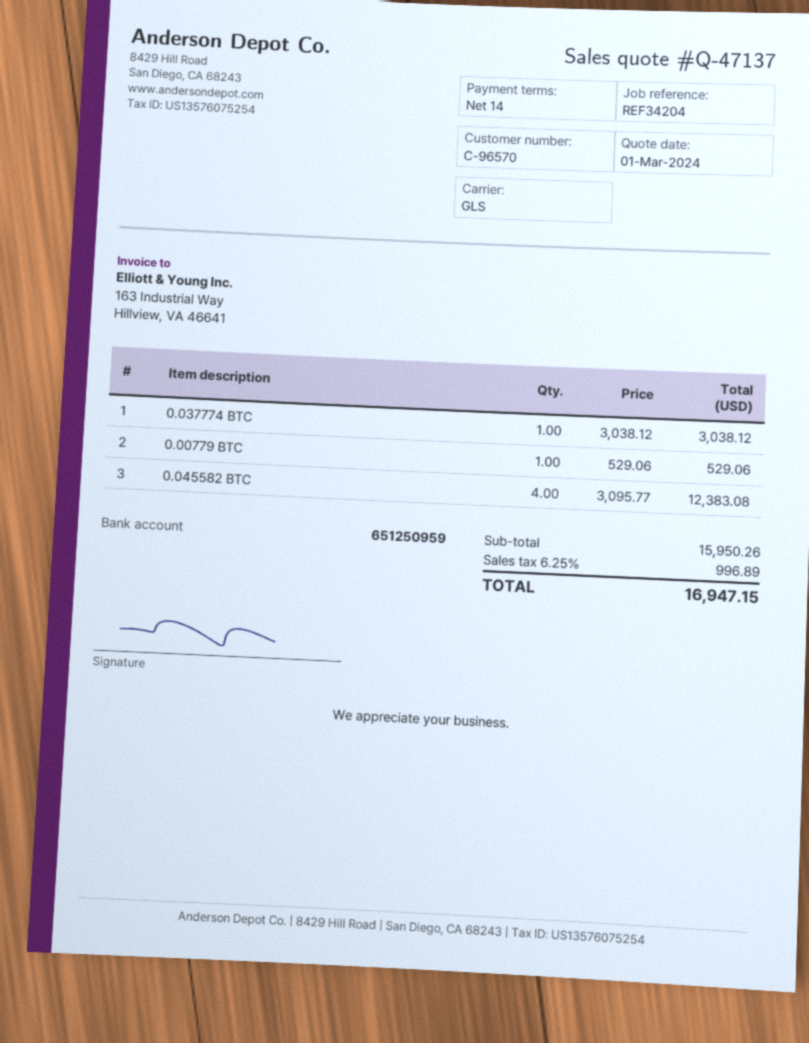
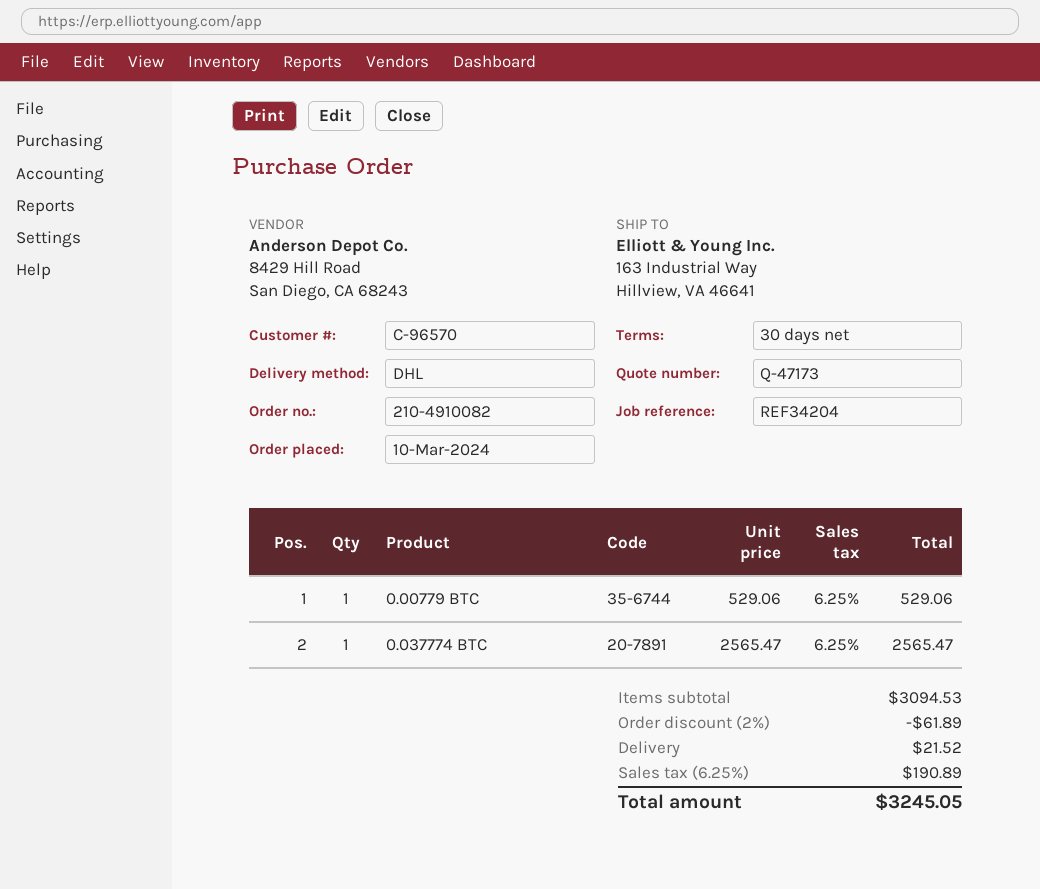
quote number: Q-47137 -> Q-47173
payment terms: 14 days -> 30 days
shipping method: GLS -> DHL
0.037774 BTC: 1 x 3038.12 = 3038.12 -> 1 x 2565.47 = 2565.47
0.045582 BTC: 4 x 3095.77 = 12383.08 -> none
subtotal: 15950.26 -> 3094.53
discount: none -> 2% = 61.89
shipping: none -> 21.52
tax: 6.25% = 996.89 -> 6.25% = 190.89
total: 16947.15 -> 3245.05

